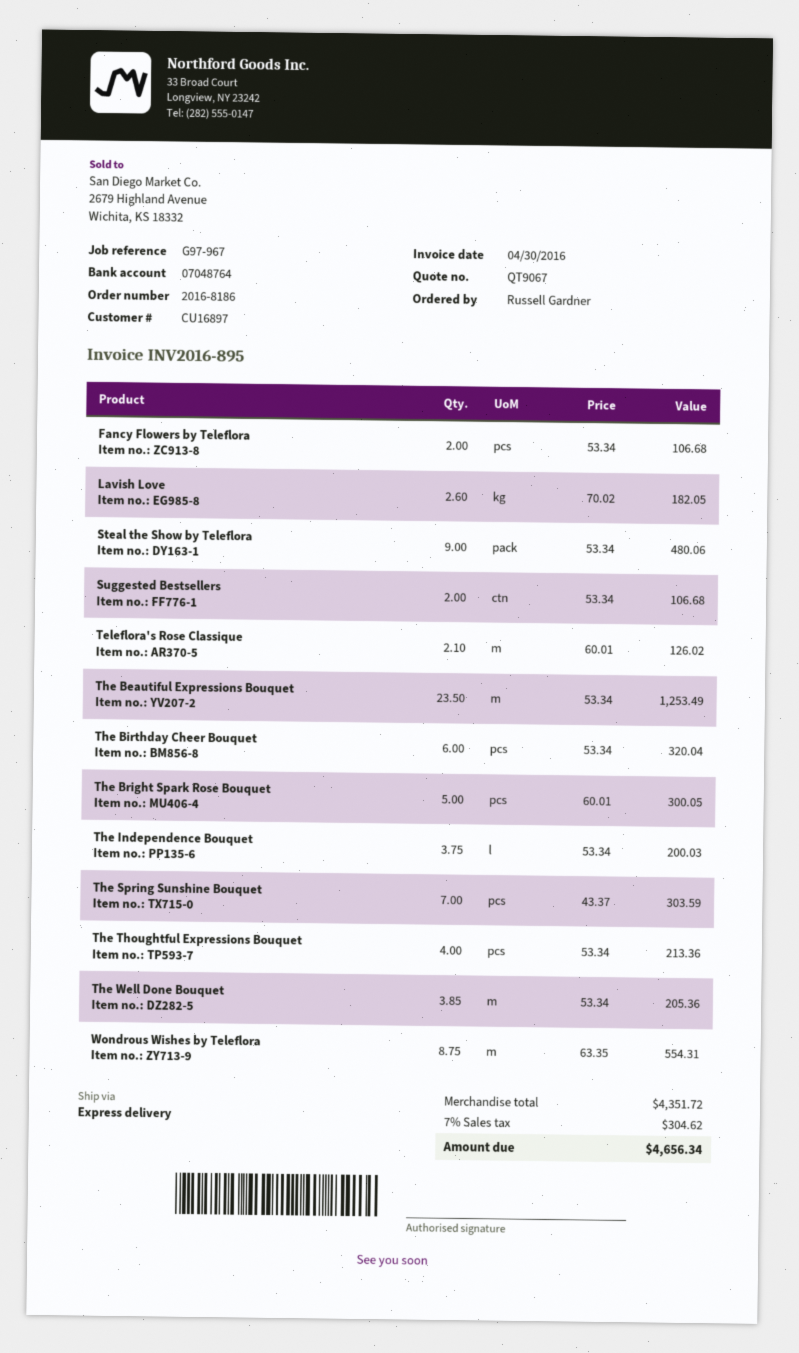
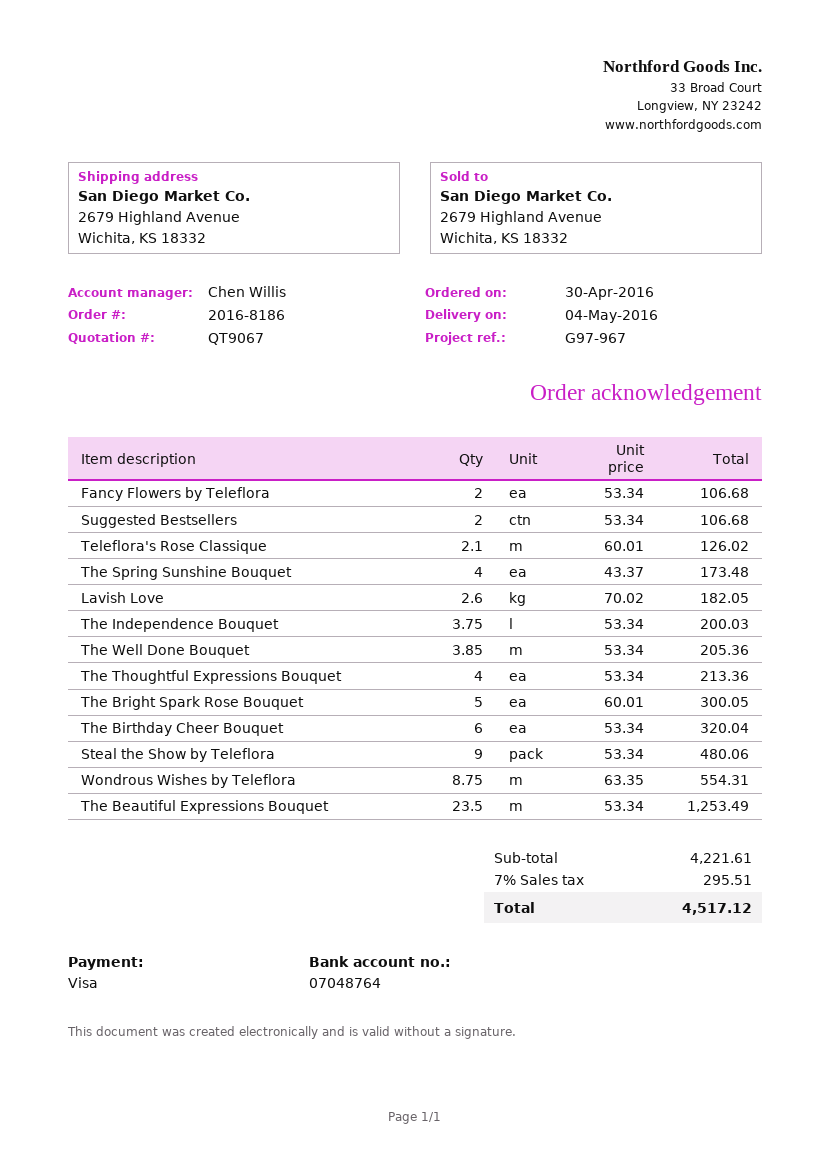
The Spring Sunshine Bouquet: 7 x 43.37 = 303.59 -> 4 x 43.37 = 173.48
subtotal: 4351.72 -> 4221.61
tax: 7% = 304.62 -> 7% = 295.51
total: 4656.34 -> 4517.12

